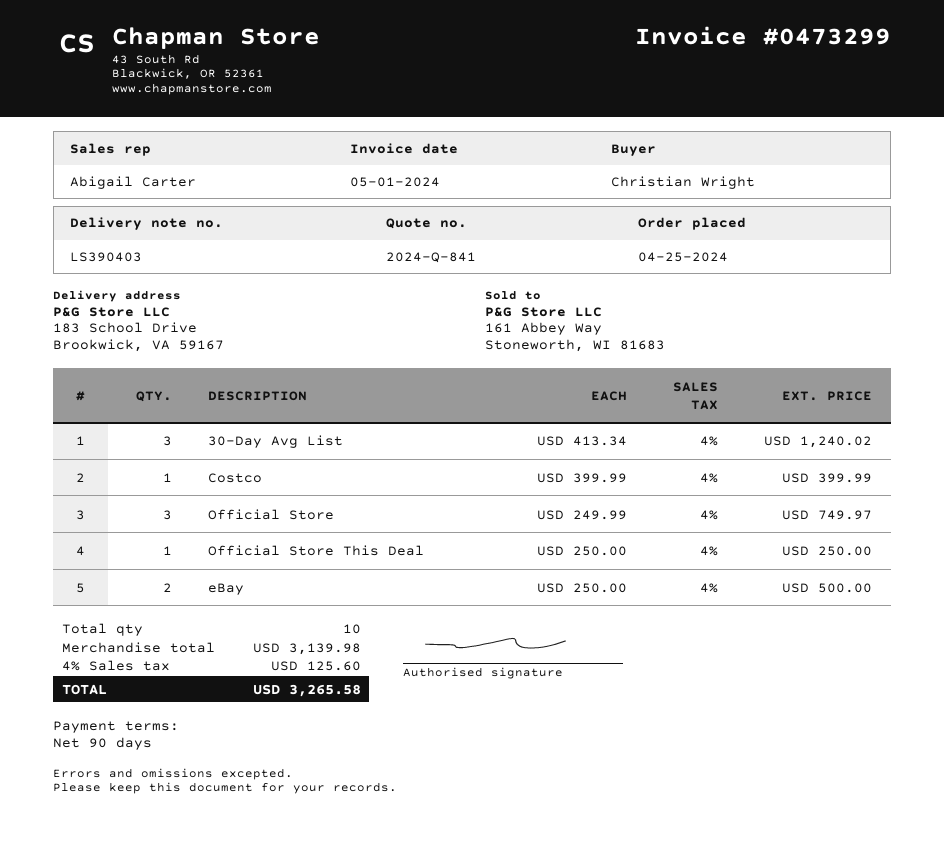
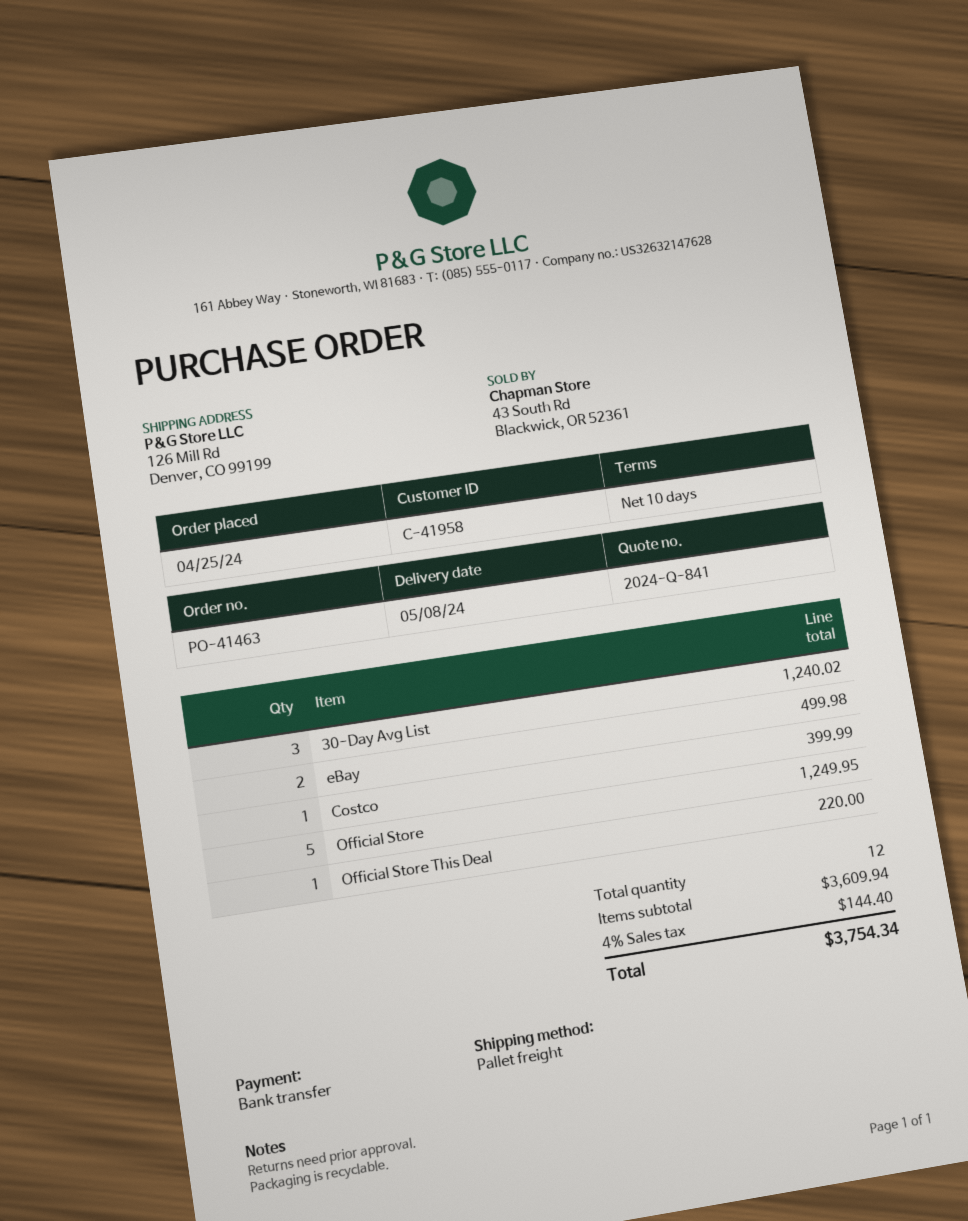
payment terms: 90 days -> 10 days
ship to: 183 School Drive, Brookwick, VA 59167 -> 126 Mill Rd, Denver, CO 99199
Official Store: 3 for 749.97 -> 5 for 1249.95
Official Store This Deal: 1 for 250.00 -> 1 for 220.00
eBay: 2 for 500.00 -> 2 for 499.98
total quantity: 10 -> 12
subtotal: 3139.98 -> 3609.94
tax: 4% = 125.60 -> 4% = 144.40
total: 3265.58 -> 3754.34

